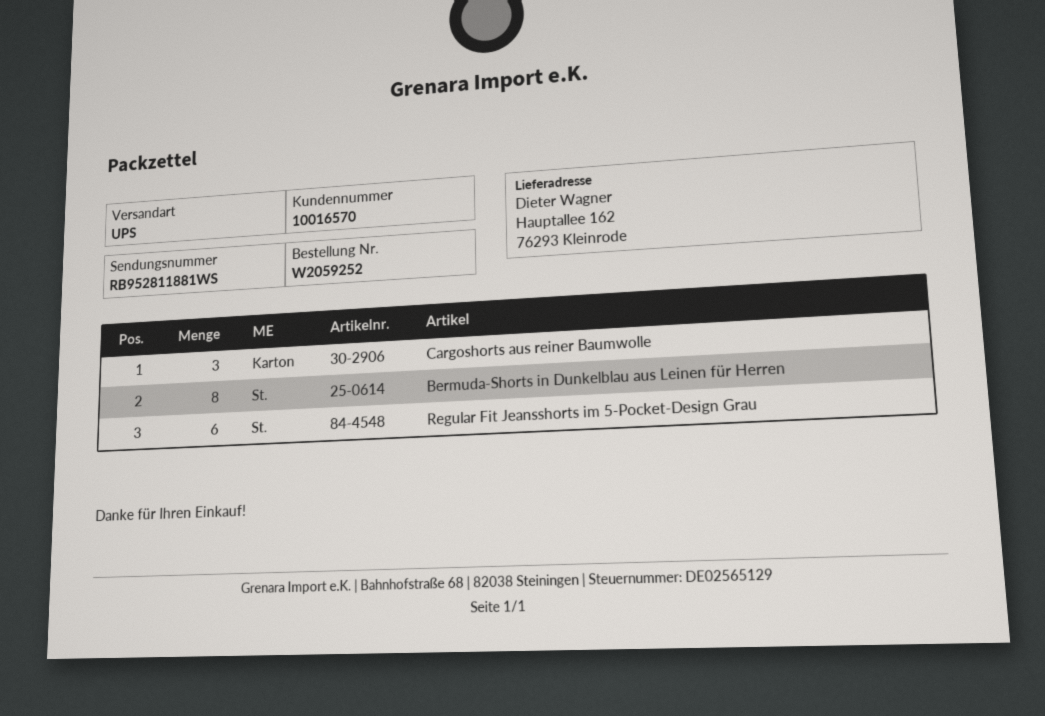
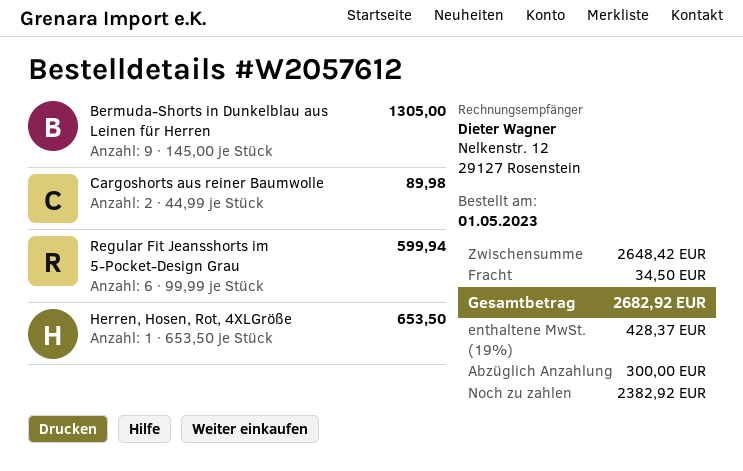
order number: W2059252 -> W2057612
Cargoshorts aus reiner Baumwolle: 3 -> 2
Bermuda-Shorts in Dunkelblau aus Leinen für Herren: 8 -> 9
Herren, Hosen, Rot, 4XLGröße: none -> 1

